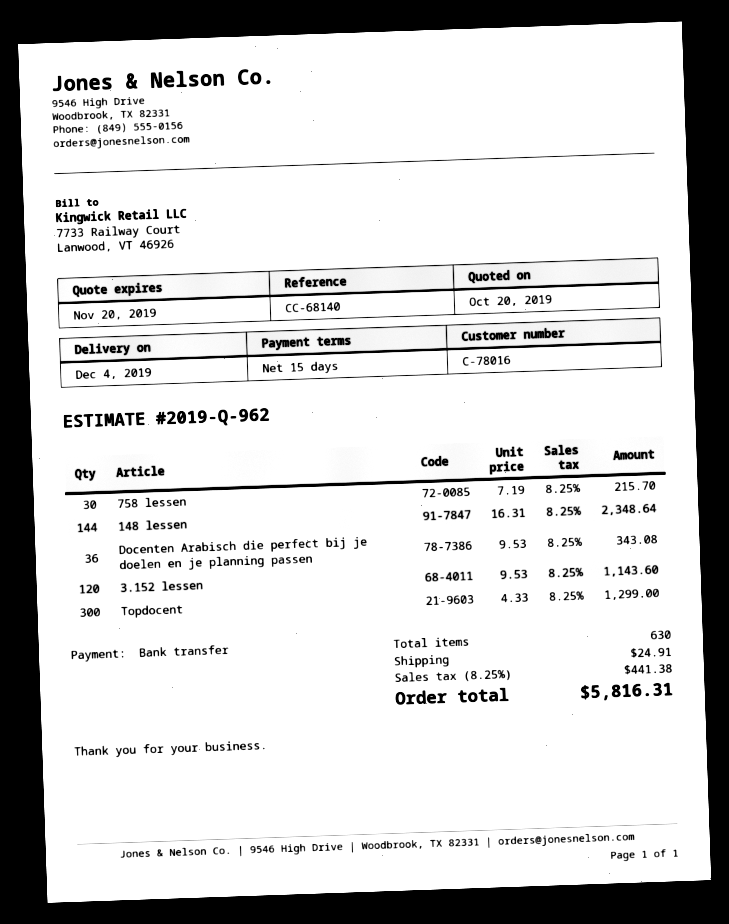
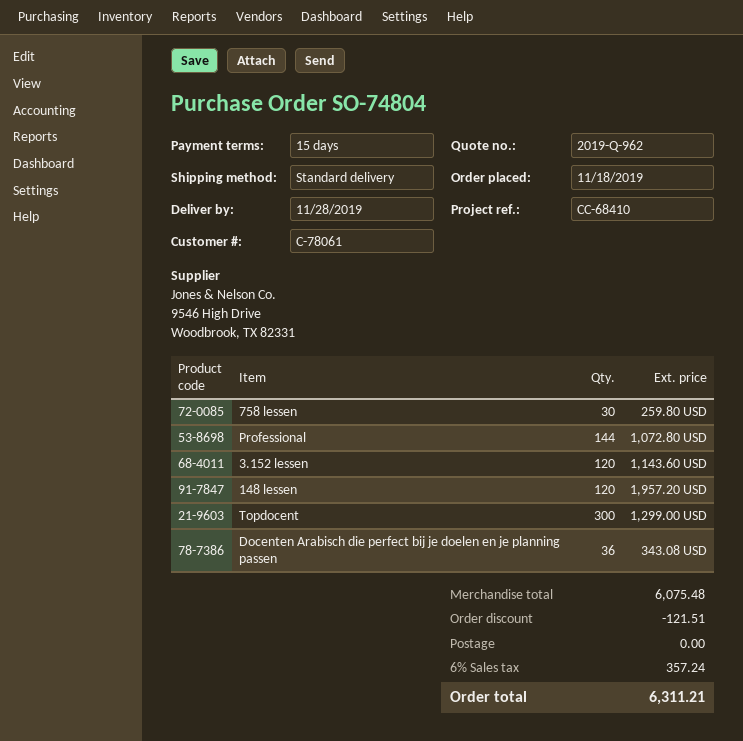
delivery date: 2019-12-04 -> 2019-11-28
customer number: C-78016 -> C-78061
reference: CC-68140 -> CC-68410
758 lessen: 30 for 215.70 -> 30 for 259.80
148 lessen: 144 for 2348.64 -> 120 for 1957.20
Professional: none -> 144 for 1072.80
discount: none -> 121.51
shipping: 24.91 -> 0.00
tax: 8.25% = 441.38 -> 6% = 357.24
total: 5816.31 -> 6311.21

